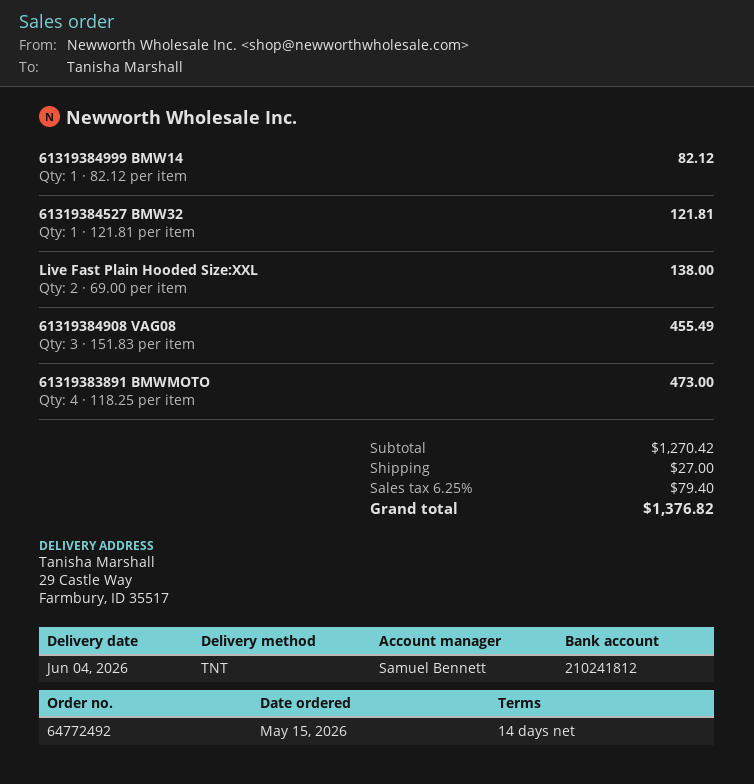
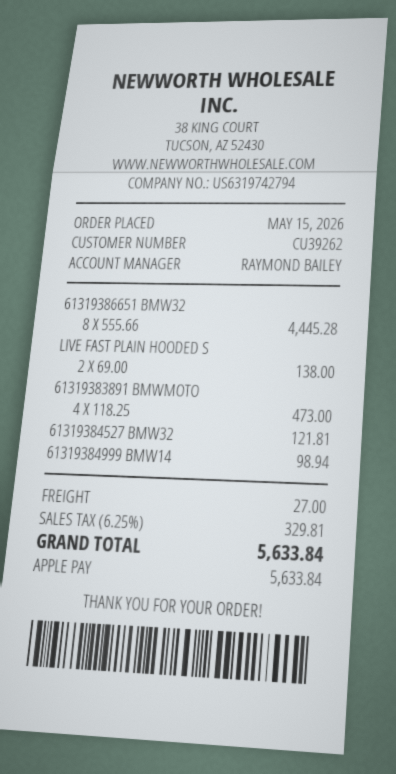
sales rep: Samuel Bennett -> RAYMOND BAILEY
61319384999 BMW14: 1 x 82.12 = 82.12 -> 1 x 98.94 = 98.94
61319384908 VAG08: 3 x 151.83 = 455.49 -> none
61319386651 BMW32: none -> 8 x 555.66 = 4445.28
tax: 6.25% = 79.40 -> 6.25% = 329.81
total: 1376.82 -> 5633.84

